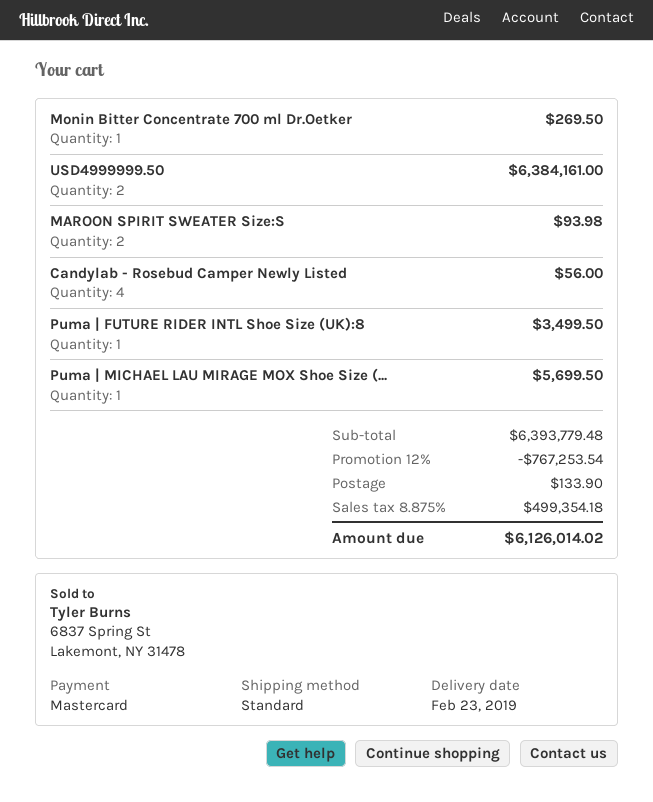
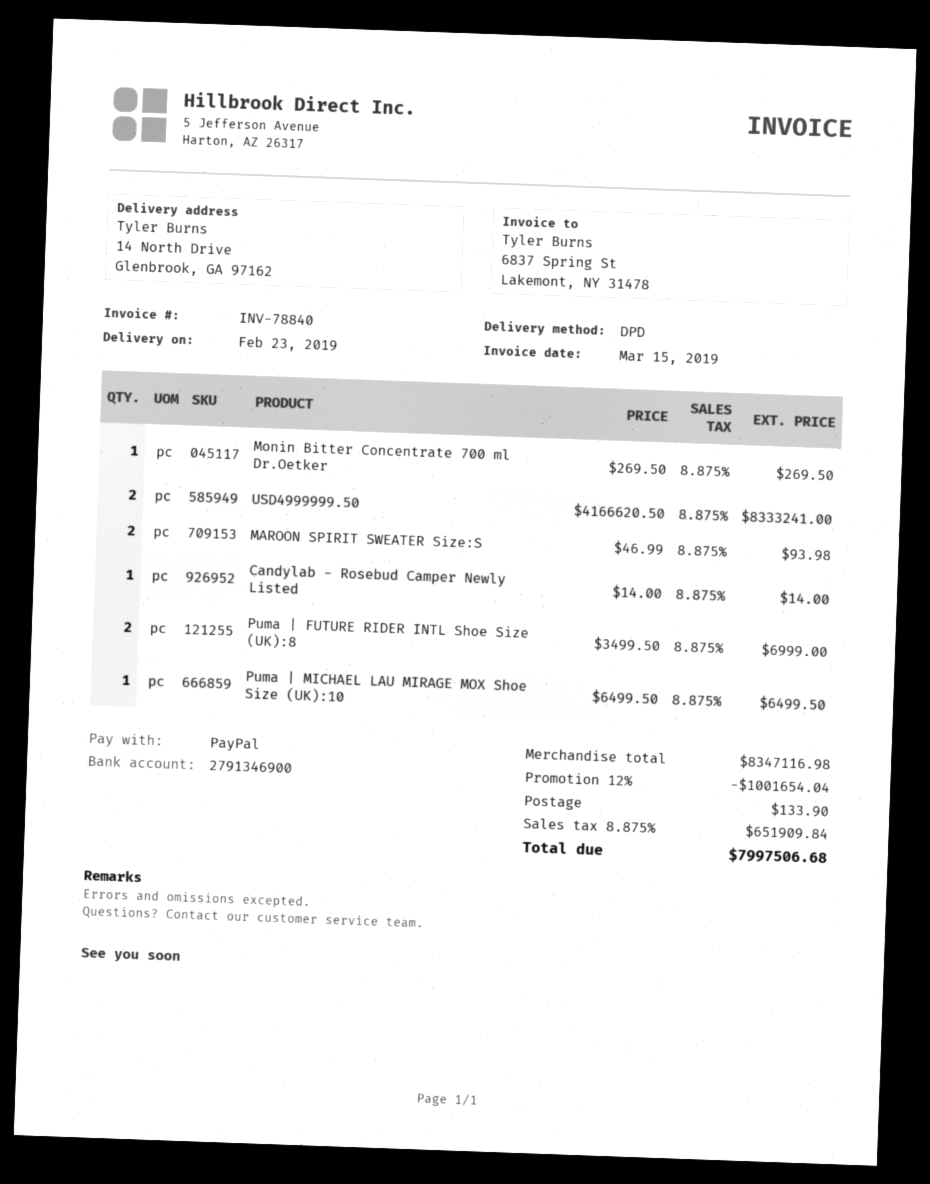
payment method: Mastercard -> PayPal
shipping method: standard -> DPD
USD4999999.50: 2 for 6384161.00 -> 2 for 8333241.00
Candylab - Rosebud Camper Newly Listed: 4 for 56.00 -> 1 for 14.00
Puma | FUTURE RIDER INTL Shoe Size (UK):8: 1 for 3499.50 -> 2 for 6999.00
Puma | MICHAEL LAU MIRAGE MOX Shoe Size (...: 1 for 5699.50 -> 1 for 6499.50
subtotal: 6393779.48 -> 8347116.98
discount: 12% = 767253.54 -> 12% = 1001654.04
tax: 8.875% = 499354.18 -> 8.875% = 651909.84
total: 6126014.02 -> 7997506.68

